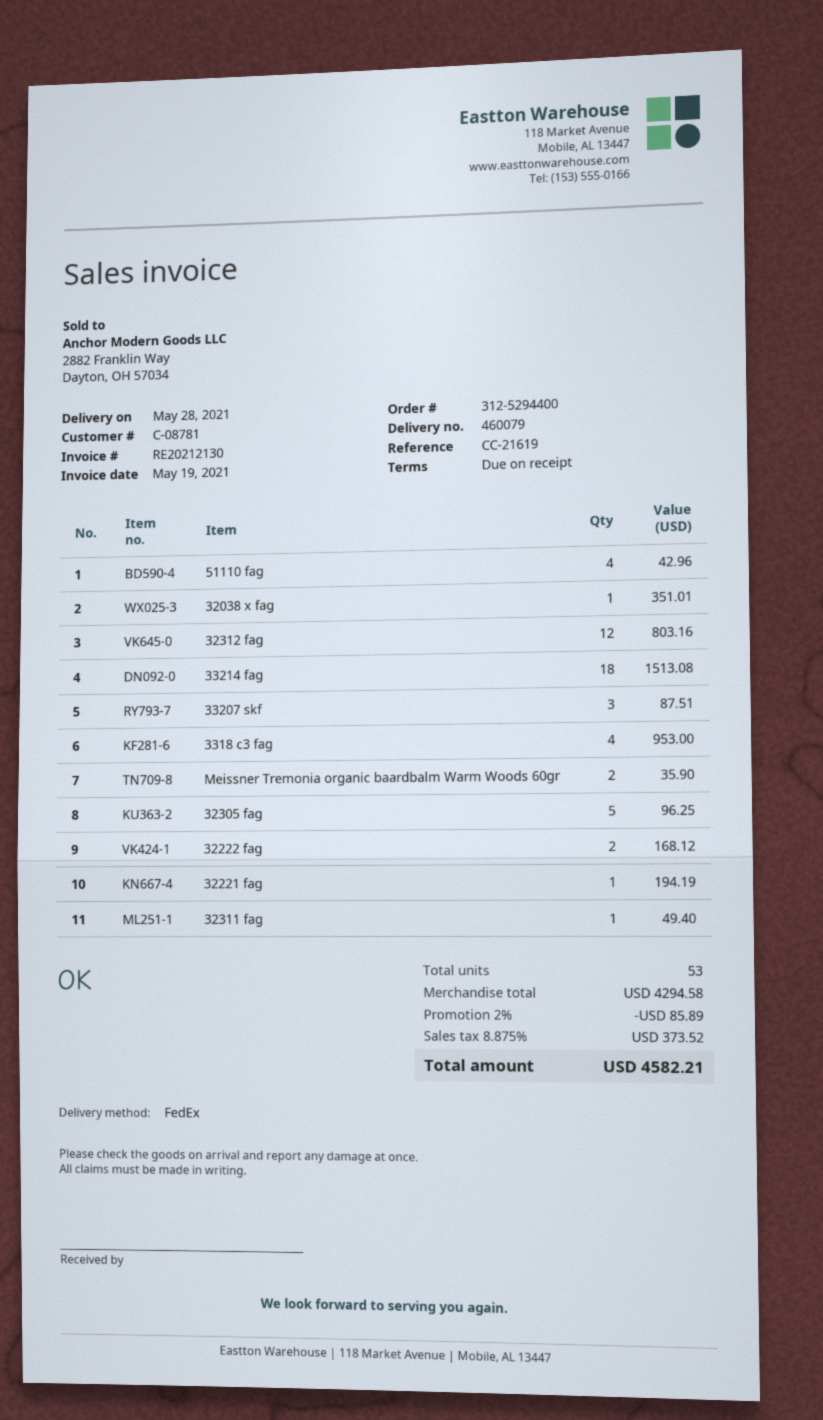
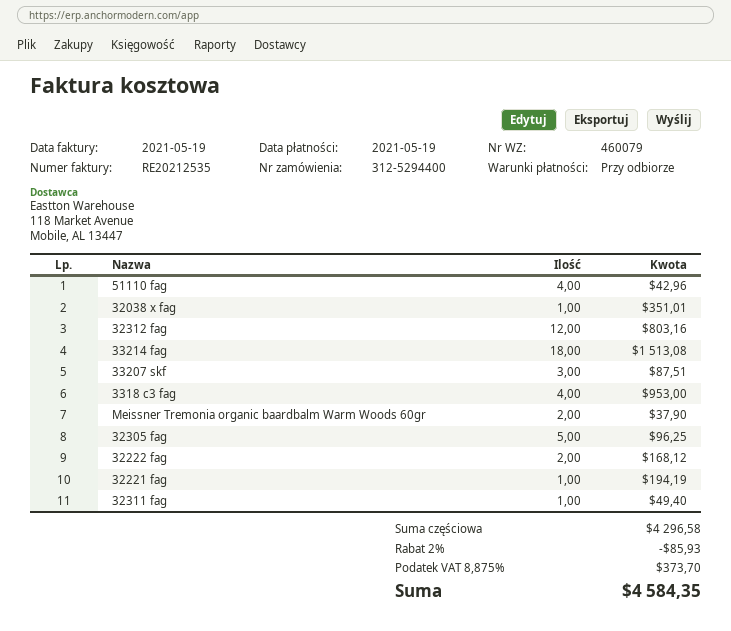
invoice number: RE20212130 -> RE20212535
Meissner Tremonia organic baardbalm Warm Woods 60gr: 2 for 35.90 -> 2 for 37.90
subtotal: 4294.58 -> 4296.58
discount: 2% = 85.89 -> 2% = 85.93
tax: 8.875% = 373.52 -> 8.875% = 373.70
total: 4582.21 -> 4584.35

